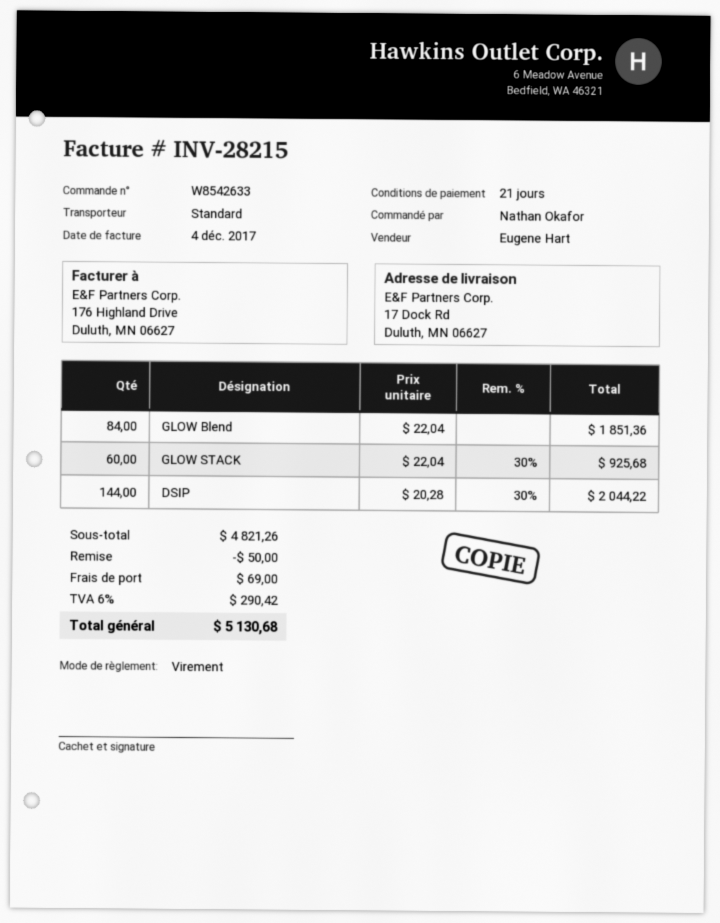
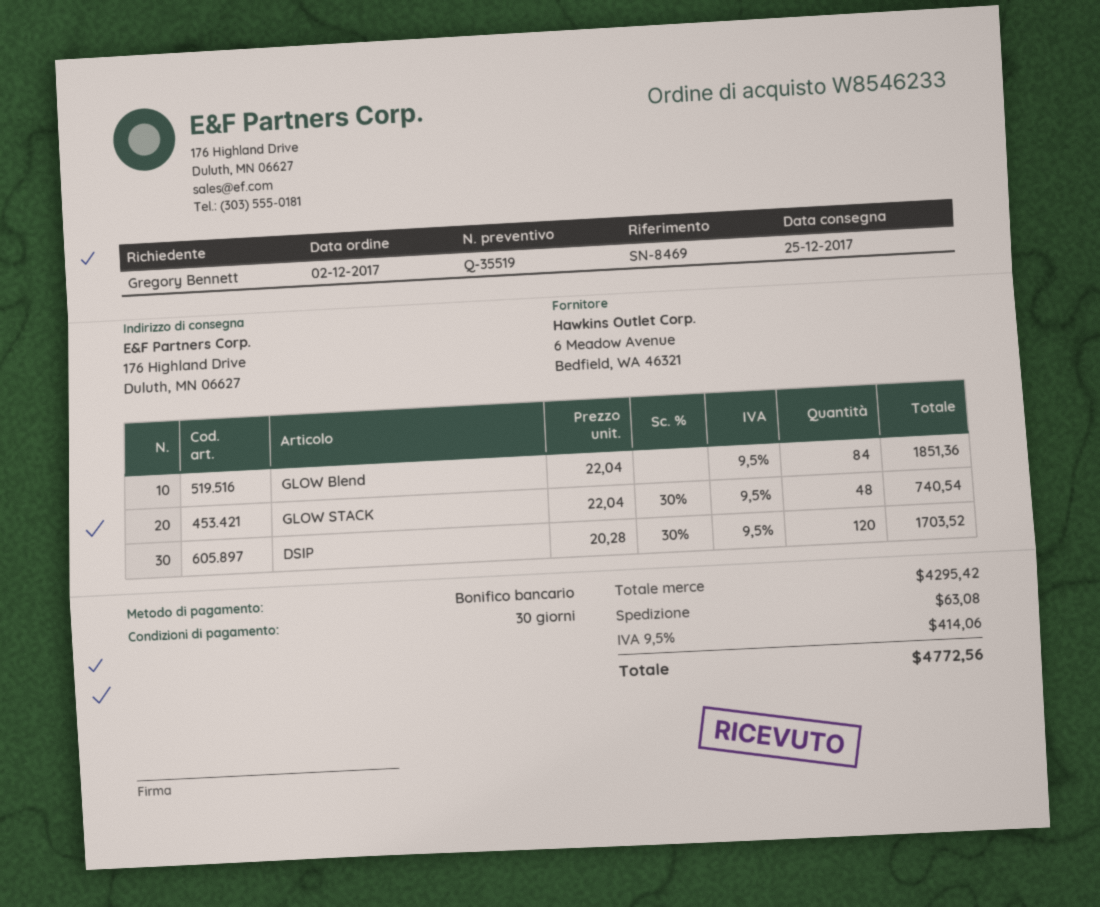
order number: W8542633 -> W8546233
payment terms: 21 days -> 30 days
ordered by: Nathan Okafor -> Gregory Bennett
ship to: 17 Dock Rd, Duluth, MN 06627 -> 176 Highland Drive, Duluth, MN 06627
GLOW STACK: 60 x 22.04 - 30% = 925.68 -> 48 x 22.04 - 30% = 740.54
DSIP: 144 x 20.28 - 30% = 2044.22 -> 120 x 20.28 - 30% = 1703.52
subtotal: 4821.26 -> 4295.42
discount: 50.00 -> none
shipping: 69.00 -> 63.08
tax: 6% = 290.42 -> 9.5% = 414.06
total: 5130.68 -> 4772.56

